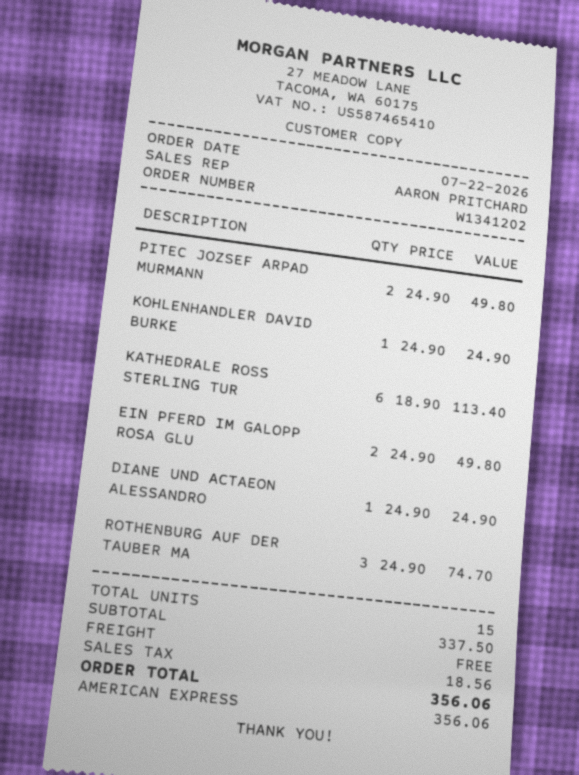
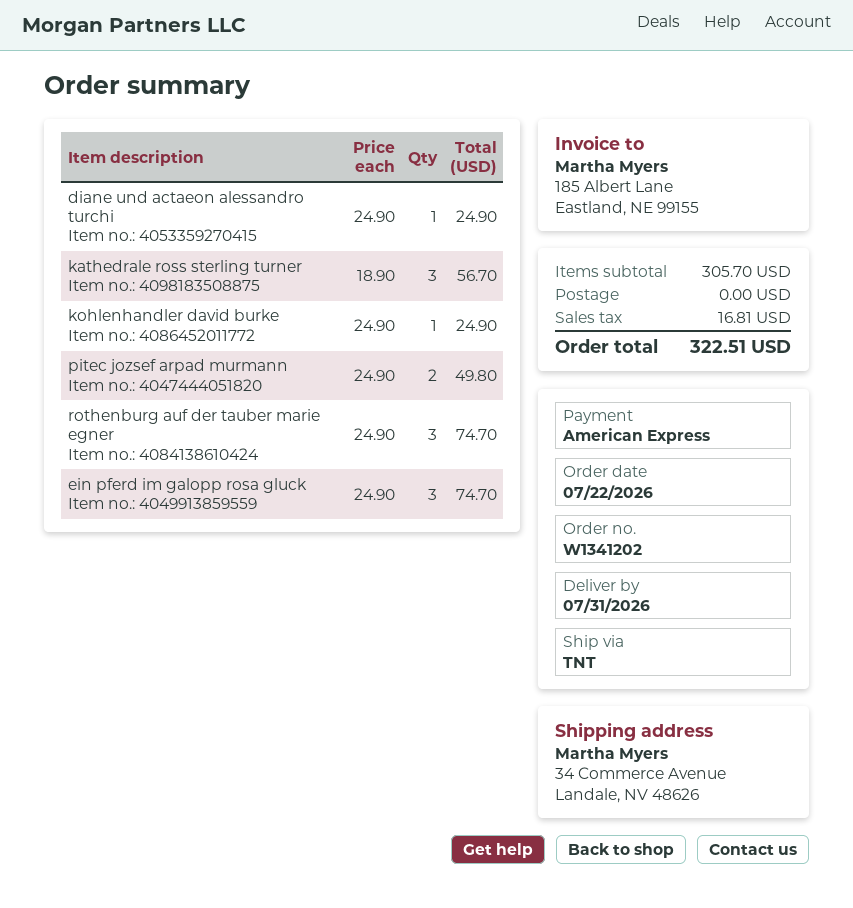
KATHEDRALE ROSS STERLING TUR: 6 x 18.90 = 113.40 -> 3 x 18.90 = 56.70
EIN PFERD IM GALOPP ROSA GLU: 2 x 24.90 = 49.80 -> 3 x 24.90 = 74.70
subtotal: 337.50 -> 305.70
tax: 18.56 -> 16.81
total: 356.06 -> 322.51

